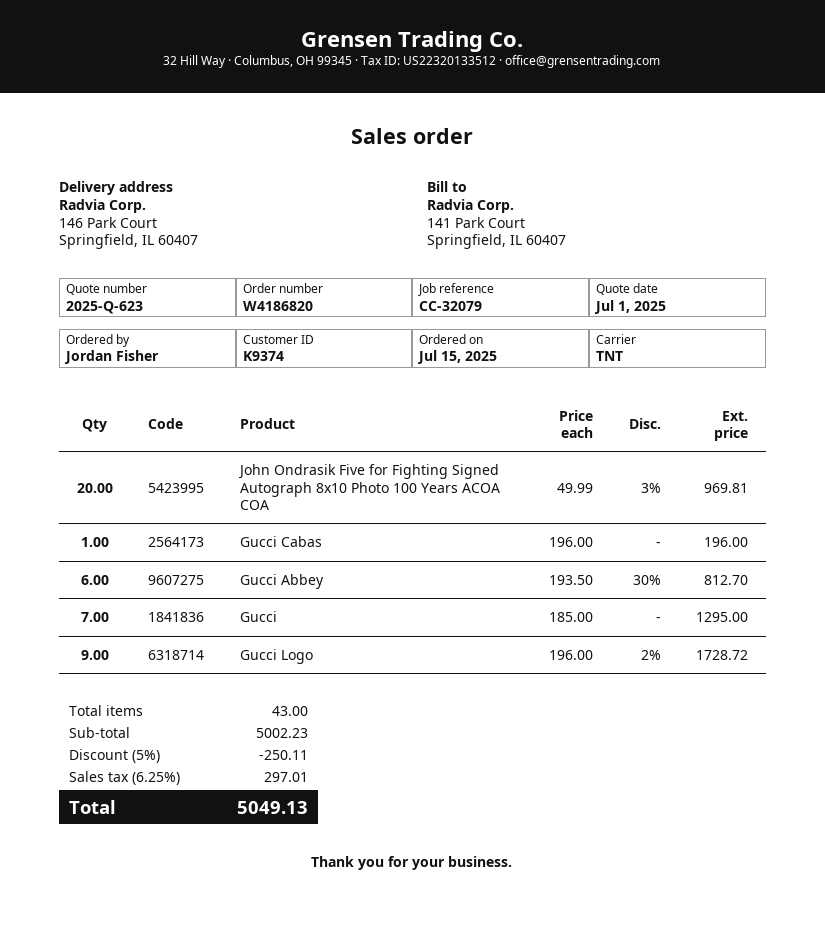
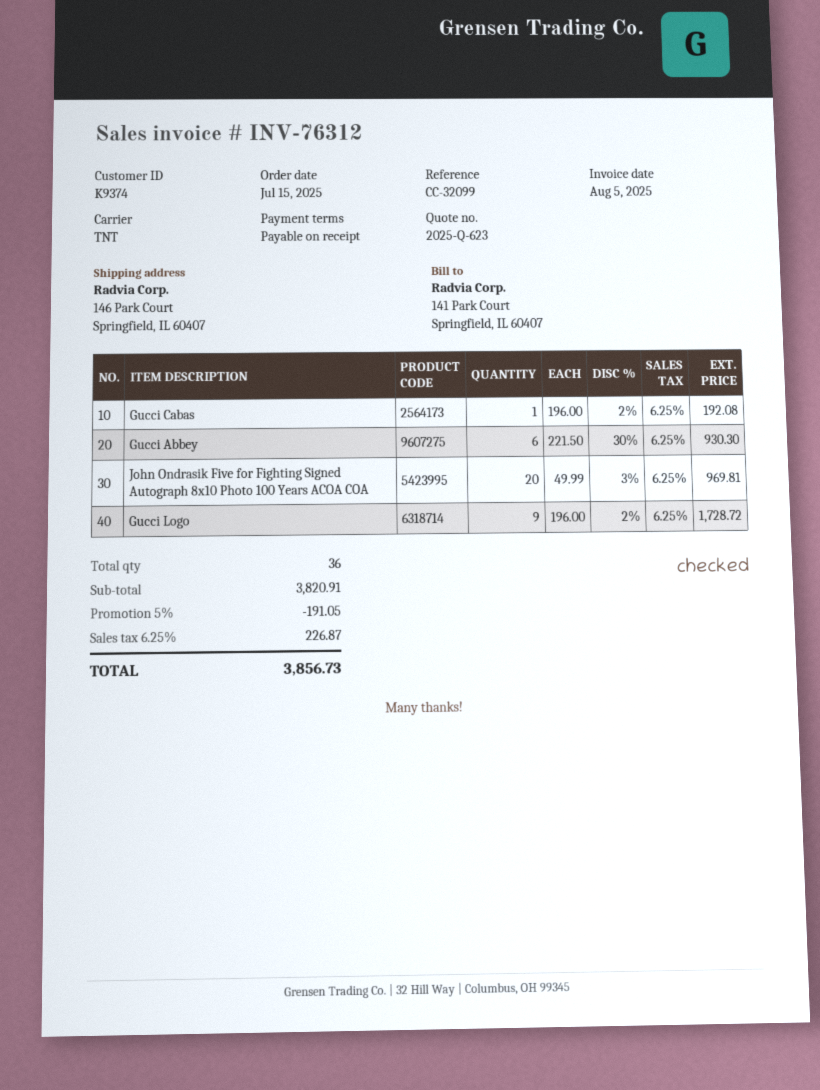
reference: CC-32079 -> CC-32099
Gucci Cabas: 1 x 196.00 = 196.00 -> 1 x 196.00 - 2% = 192.08
Gucci Abbey: 6 x 193.50 - 30% = 812.70 -> 6 x 221.50 - 30% = 930.30
Gucci: 7 x 185.00 = 1295.00 -> none
total quantity: 43 -> 36
subtotal: 5002.23 -> 3820.91
discount: 5% = 250.11 -> 5% = 191.05
tax: 6.25% = 297.01 -> 6.25% = 226.87
total: 5049.13 -> 3856.73

